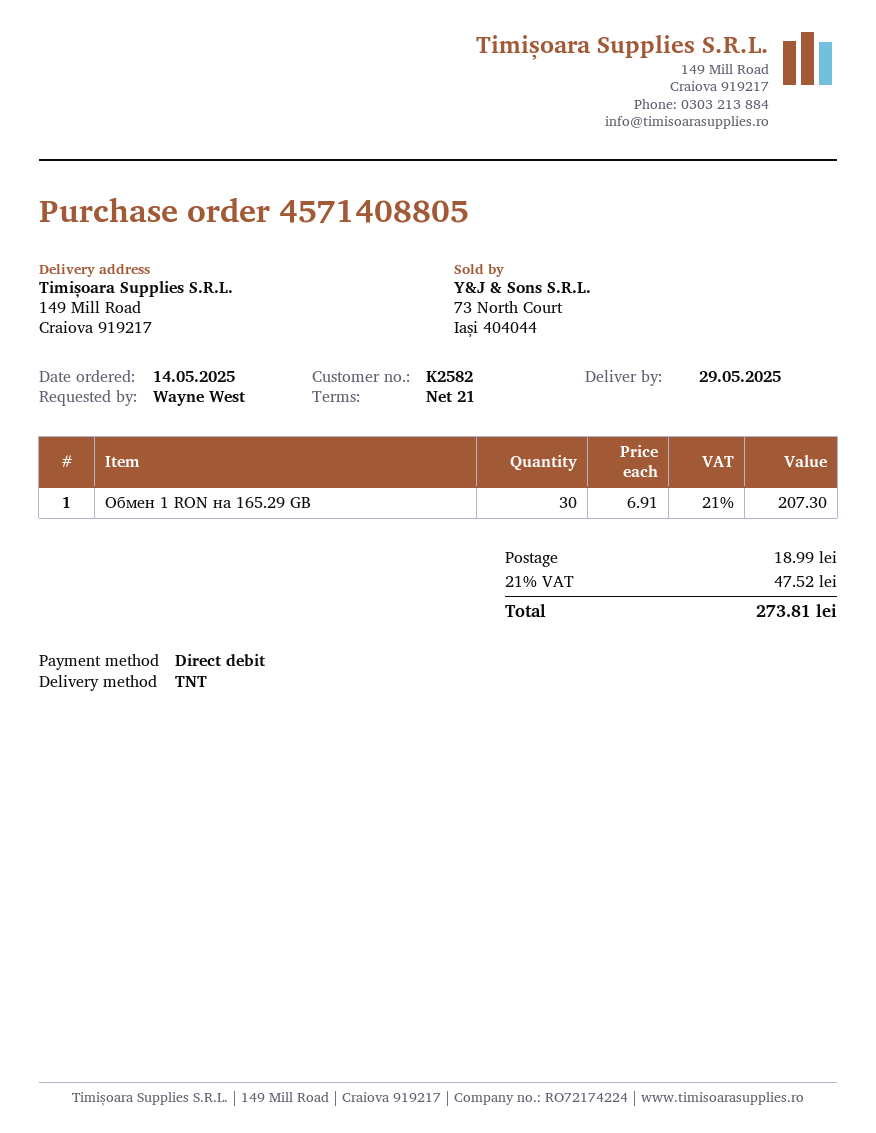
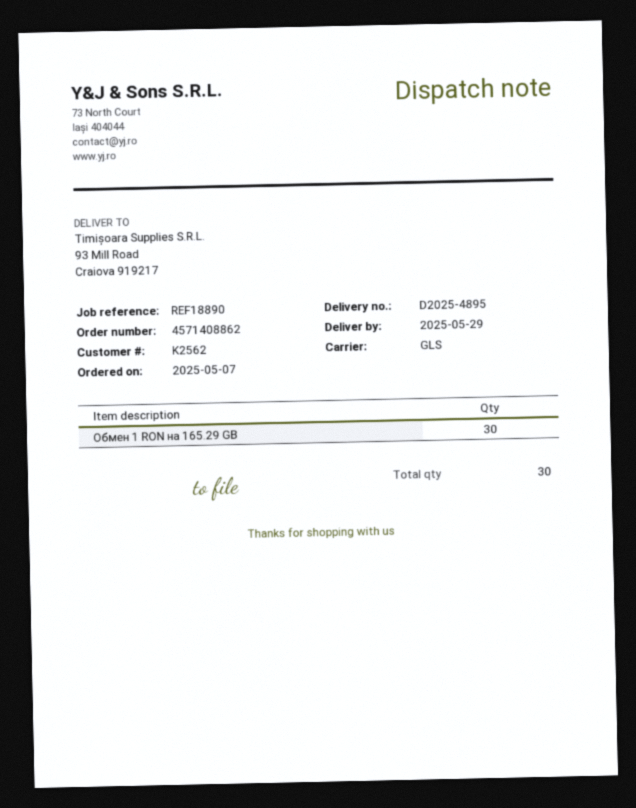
order number: 4571408805 -> 4571408862
order date: 2025-05-14 -> 2025-05-07
customer number: K2582 -> K2562
shipping method: TNT -> GLS
ship to: 149 Mill Road, Craiova 919217 -> 93 Mill Road, Craiova 919217

